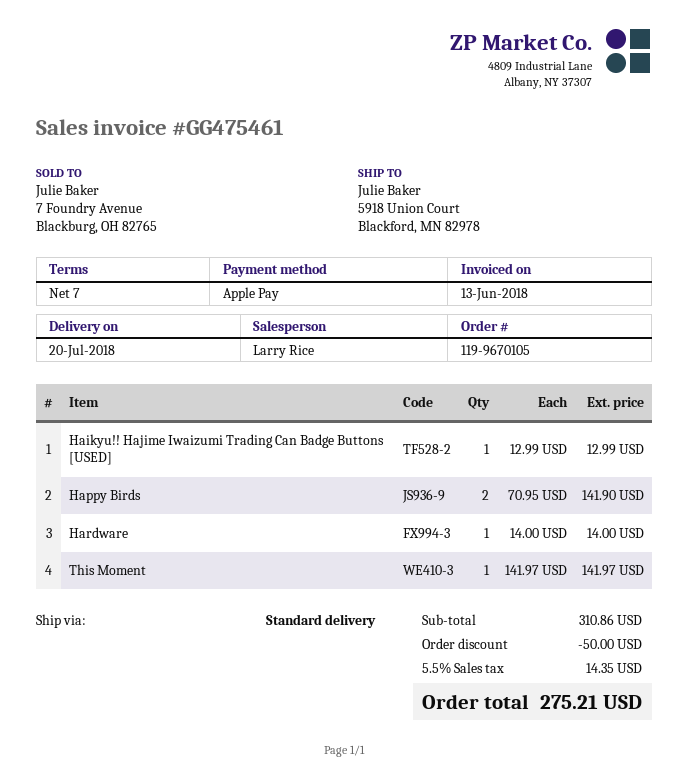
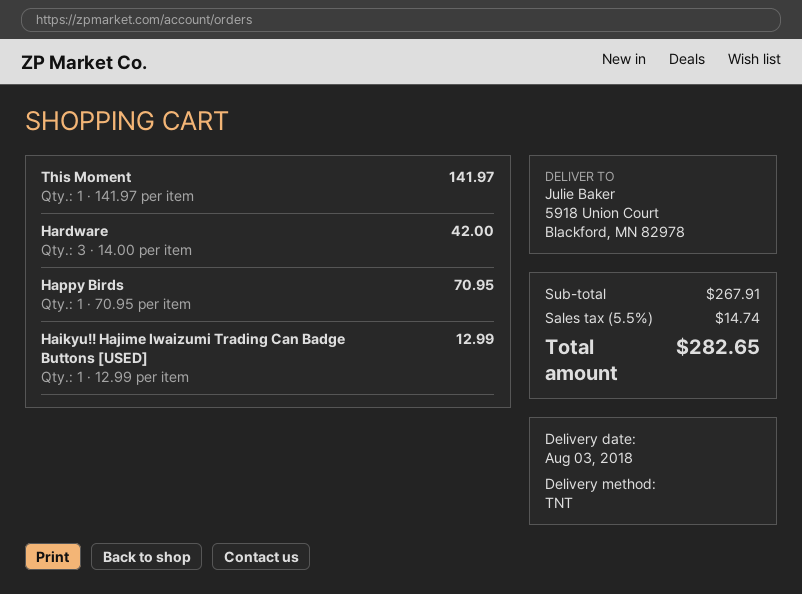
delivery date: 2018-07-20 -> 2018-08-03
shipping method: standard -> TNT
Happy Birds: 2 x 70.95 = 141.90 -> 1 x 70.95 = 70.95
Hardware: 1 x 14.00 = 14.00 -> 3 x 14.00 = 42.00
subtotal: 310.86 -> 267.91
discount: 50.00 -> none
tax: 5.5% = 14.35 -> 5.5% = 14.74
total: 275.21 -> 282.65

